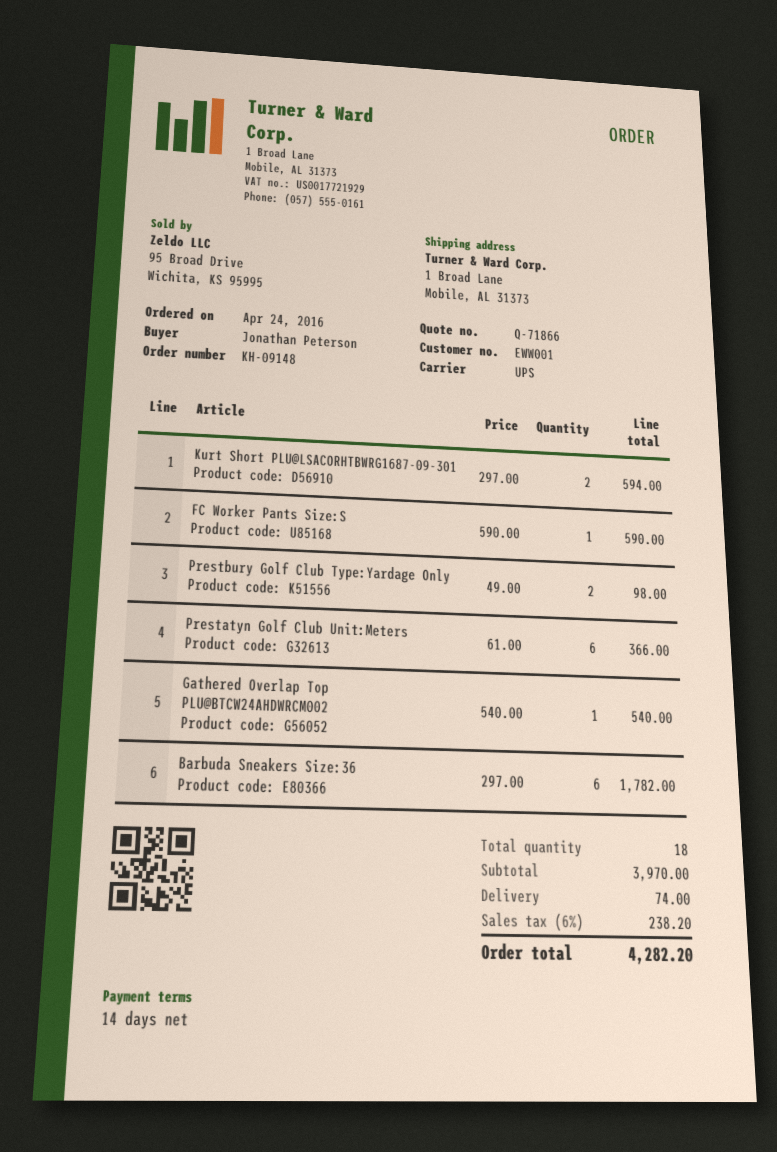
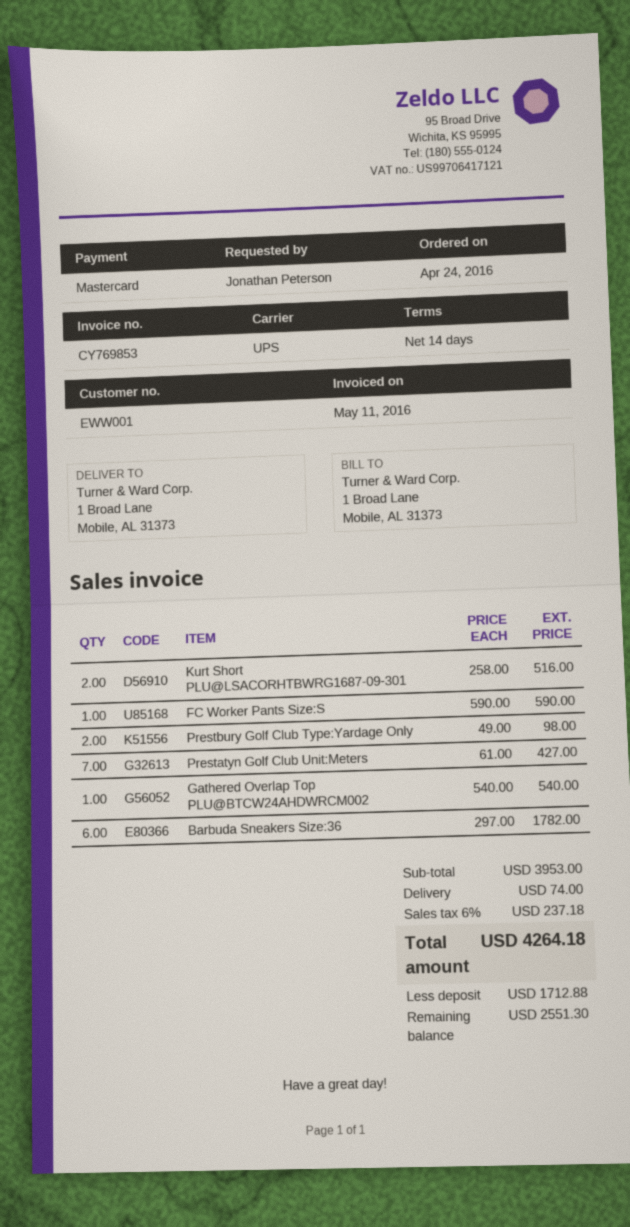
Kurt Short PLU@LSACORHTBWRG1687-09-301: 2 x 297.00 = 594.00 -> 2 x 258.00 = 516.00
Prestatyn Golf Club Unit:Meters: 6 x 61.00 = 366.00 -> 7 x 61.00 = 427.00
subtotal: 3970.00 -> 3953.00
tax: 6% = 238.20 -> 6% = 237.18
total: 4282.20 -> 4264.18

